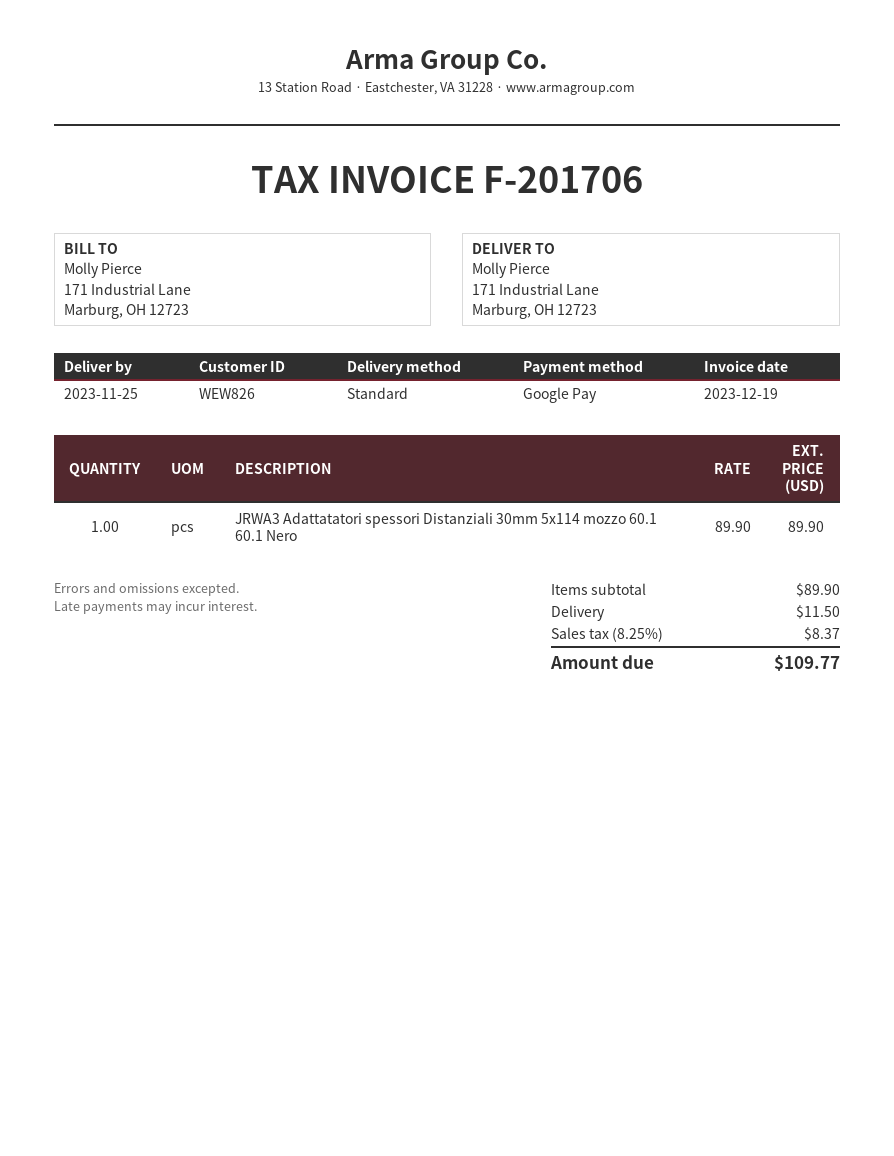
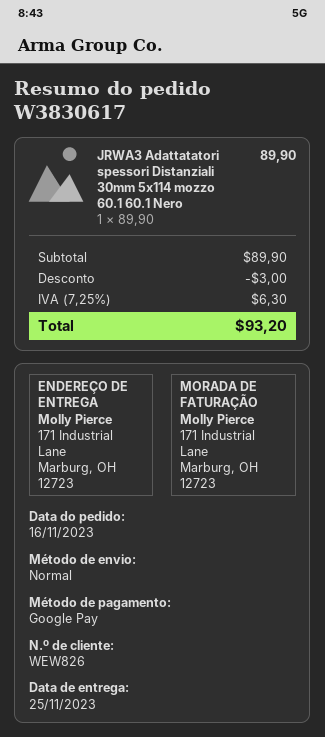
discount: none -> 3.00
shipping: 11.50 -> none
tax: 8.25% = 8.37 -> 7.25% = 6.30
total: 109.77 -> 93.20

